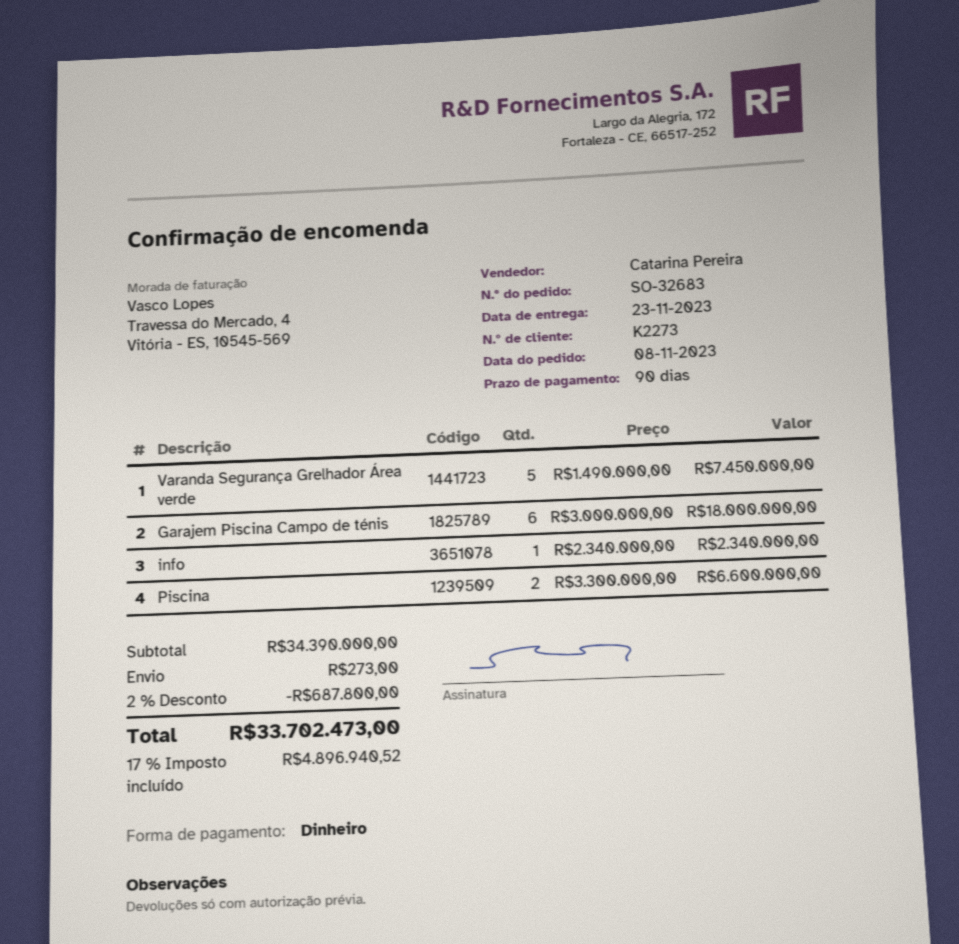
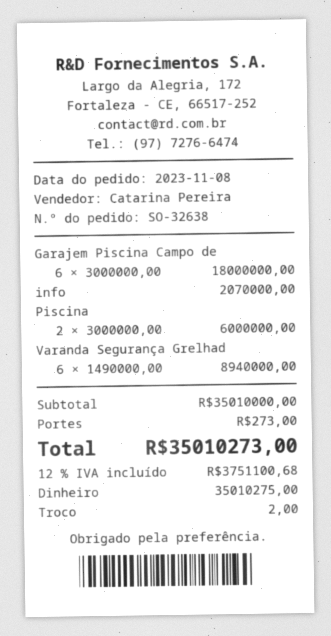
order number: SO-32683 -> SO-32638
Varanda Segurança Grelhador Área verde: 5 x 1490000.00 = 7450000.00 -> 6 x 1490000.00 = 8940000.00
info: 1 x 2340000.00 = 2340000.00 -> 1 x 2070000.00 = 2070000.00
Piscina: 2 x 3300000.00 = 6600000.00 -> 2 x 3000000.00 = 6000000.00
subtotal: 34390000.00 -> 35010000.00
discount: 2% = 687800.00 -> none
tax: 17% = 4896940.52 -> 12% = 3751100.68
total: 33702473.00 -> 35010273.00

